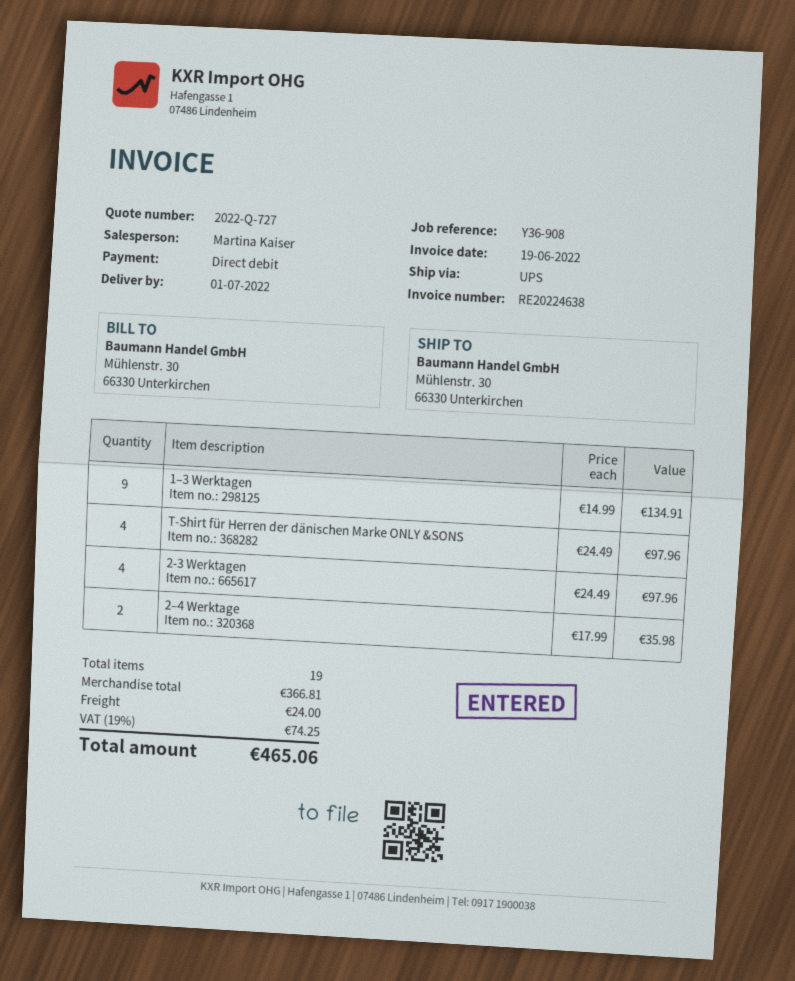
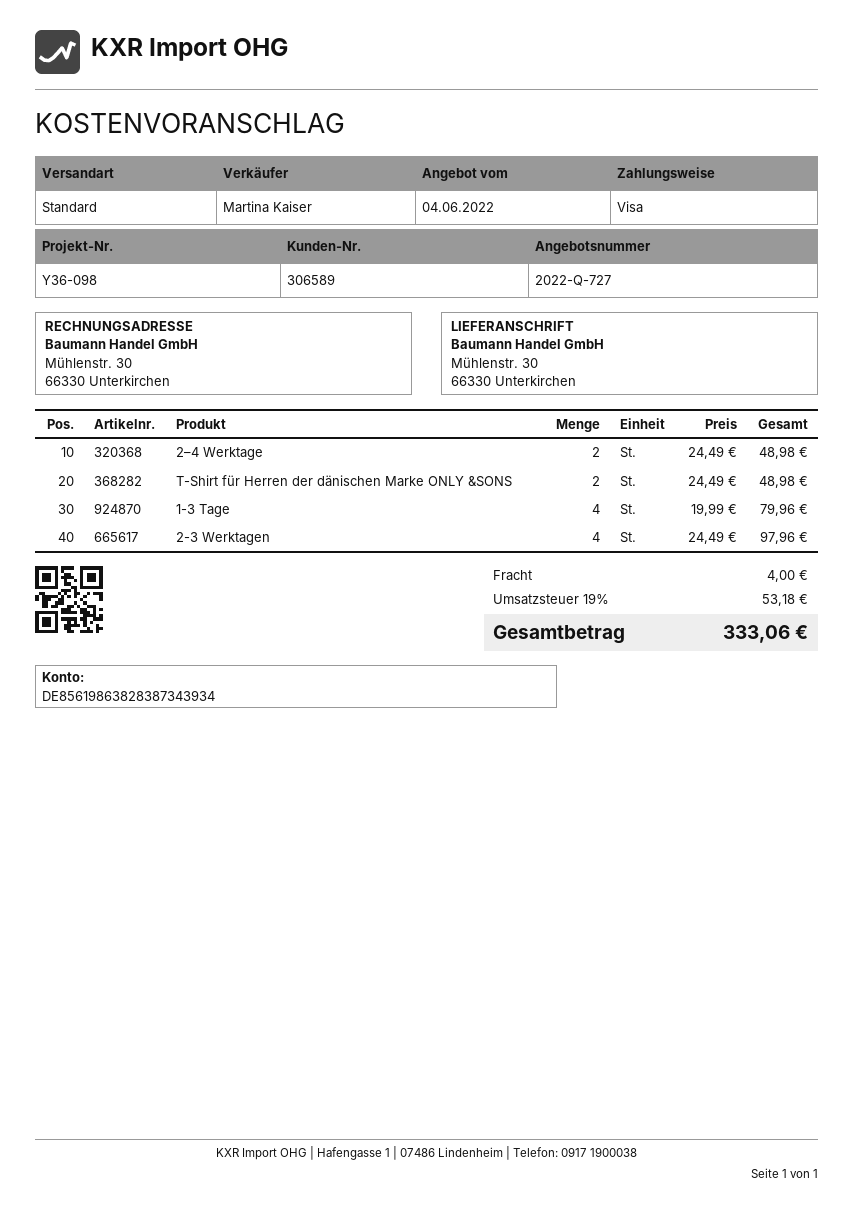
reference: Y36-908 -> Y36-098
payment method: direct debit -> Visa
shipping method: UPS -> standard
1–3 Werktagen: 9 x 14.99 = 134.91 -> none
T-Shirt für Herren der dänischen Marke ONLY &SONS: 4 x 24.49 = 97.96 -> 2 x 24.49 = 48.98
2–4 Werktage: 2 x 17.99 = 35.98 -> 2 x 24.49 = 48.98
1-3 Tage: none -> 4 x 19.99 = 79.96
shipping: 24.00 -> 4.00
tax: 19% = 74.25 -> 19% = 53.18
total: 465.06 -> 333.06

